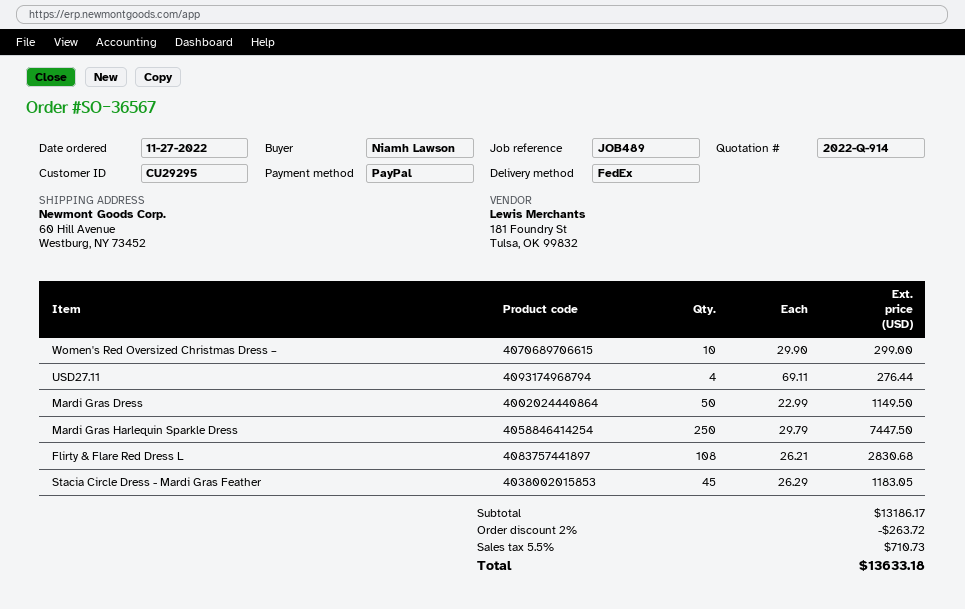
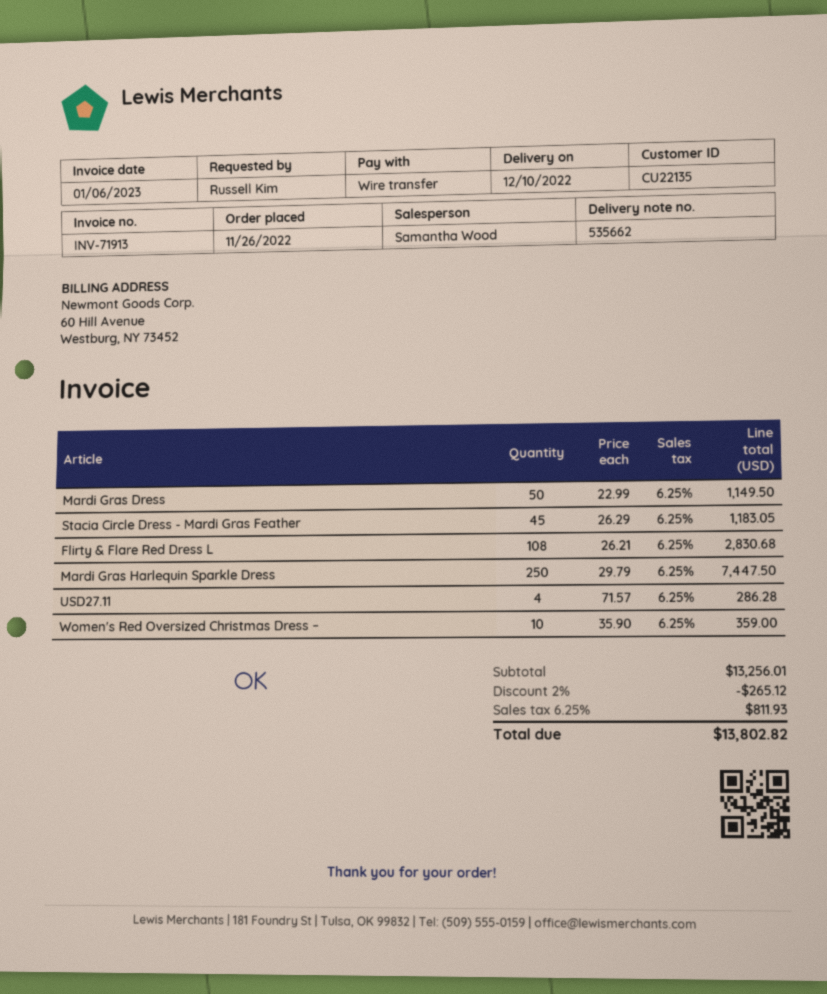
order date: 2022-11-27 -> 2022-11-26
customer number: CU29295 -> CU22135
ordered by: Niamh Lawson -> Russell Kim
payment method: PayPal -> bank transfer
Women's Red Oversized Christmas Dress –: 10 x 29.90 = 299.00 -> 10 x 35.90 = 359.00
USD27.11: 4 x 69.11 = 276.44 -> 4 x 71.57 = 286.28
subtotal: 13186.17 -> 13256.01
discount: 2% = 263.72 -> 2% = 265.12
tax: 5.5% = 710.73 -> 6.25% = 811.93
total: 13633.18 -> 13802.82

